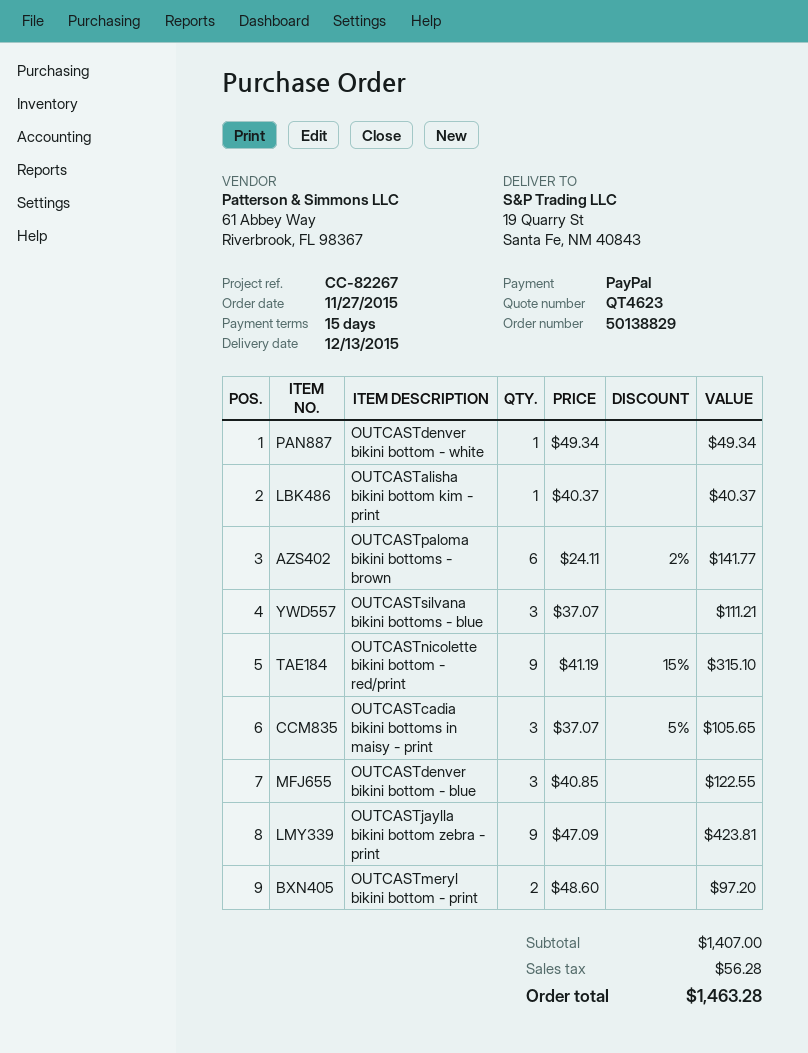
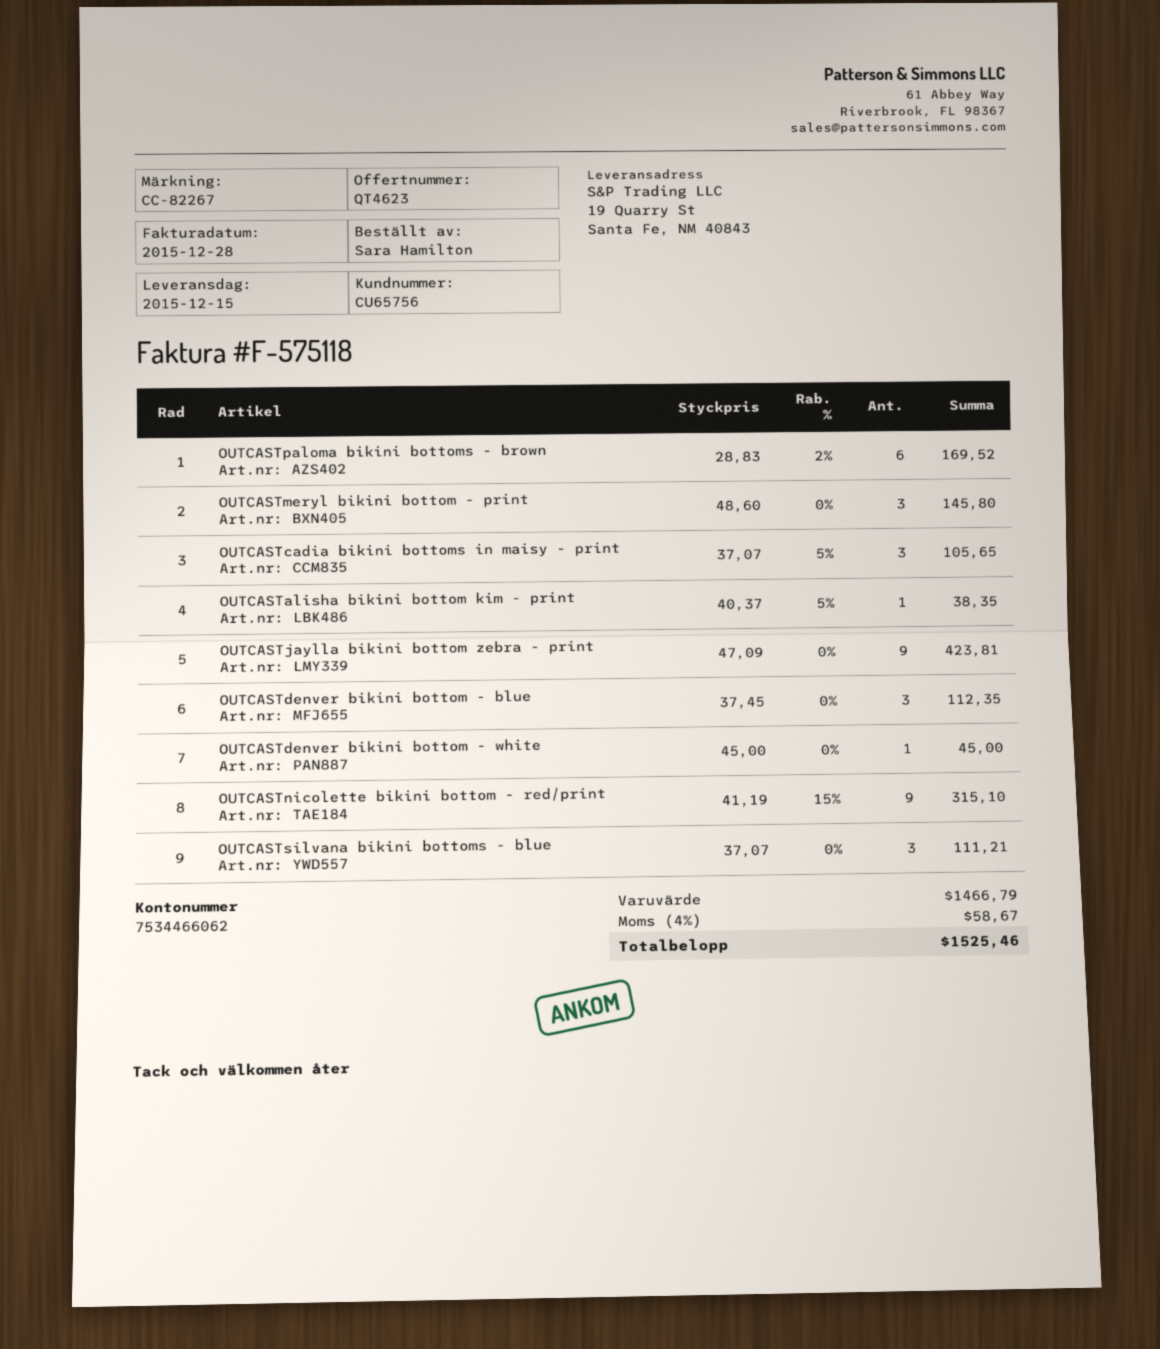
delivery date: 2015-12-13 -> 2015-12-15
OUTCASTdenver bikini bottom - white: 1 x 49.34 = 49.34 -> 1 x 45.00 = 45.00
OUTCASTalisha bikini bottom kim - print: 1 x 40.37 = 40.37 -> 1 x 40.37 - 5% = 38.35
OUTCASTpaloma bikini bottoms - brown: 6 x 24.11 - 2% = 141.77 -> 6 x 28.83 - 2% = 169.52
OUTCASTdenver bikini bottom - blue: 3 x 40.85 = 122.55 -> 3 x 37.45 = 112.35
OUTCASTmeryl bikini bottom - print: 2 x 48.60 = 97.20 -> 3 x 48.60 = 145.80
subtotal: 1407.00 -> 1466.79
tax: 56.28 -> 58.67
total: 1463.28 -> 1525.46

